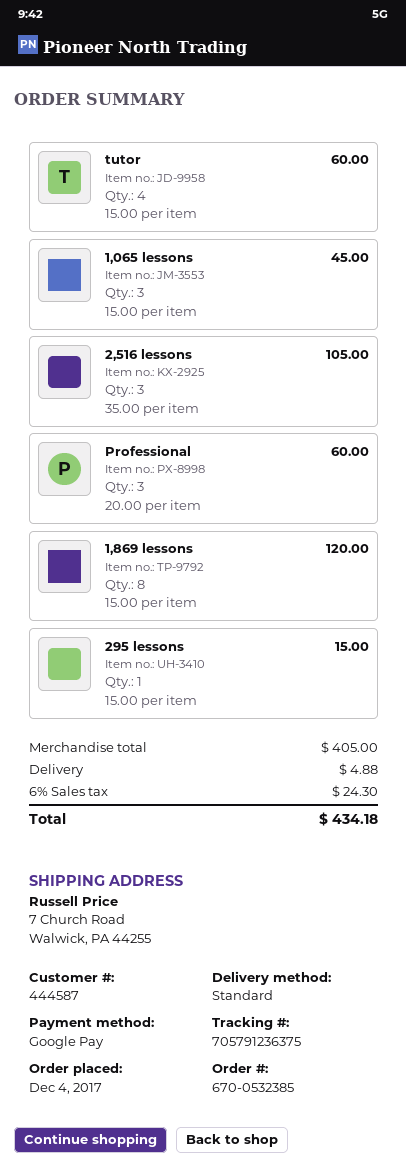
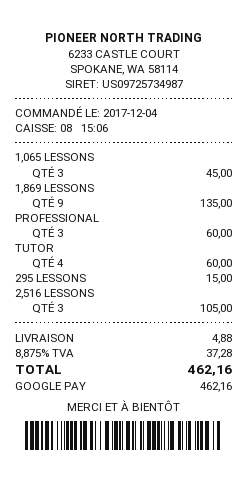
1,869 lessons: 8 for 120.00 -> 9 for 135.00
tax: 6% = 24.30 -> 8.875% = 37.28
total: 434.18 -> 462.16

